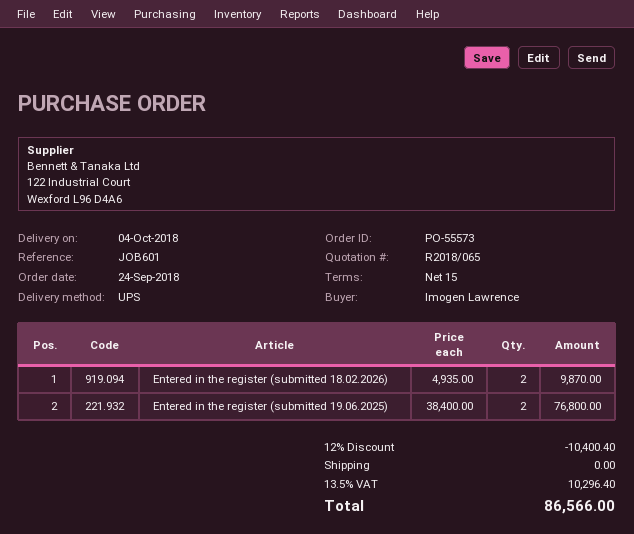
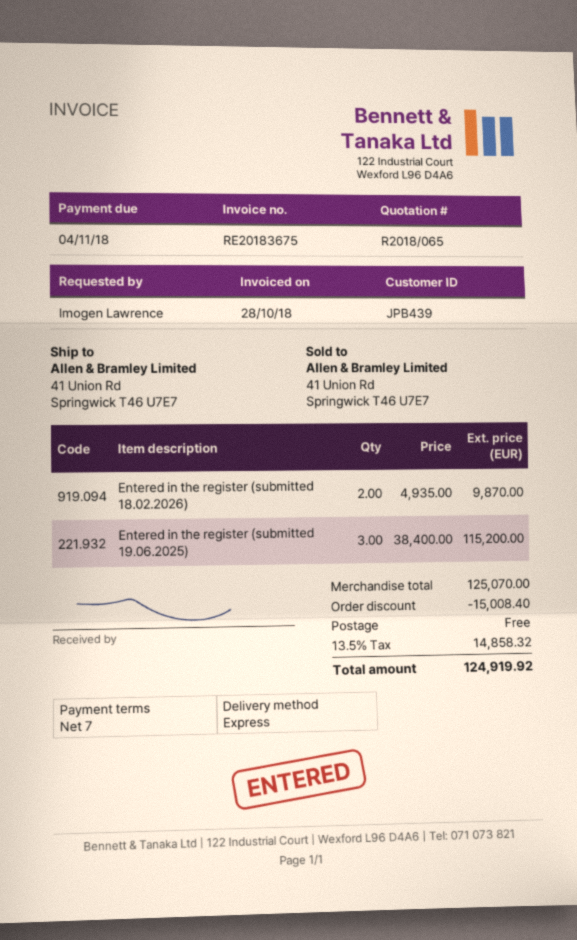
payment terms: 15 days -> 7 days
shipping method: UPS -> express
Entered in the register (submitted 19.06.2025): 2 x 38400.00 = 76800.00 -> 3 x 38400.00 = 115200.00
discount: 10400.40 -> 15008.40
tax: 13.5% = 10296.40 -> 13.5% = 14858.32
total: 86566.00 -> 124919.92

